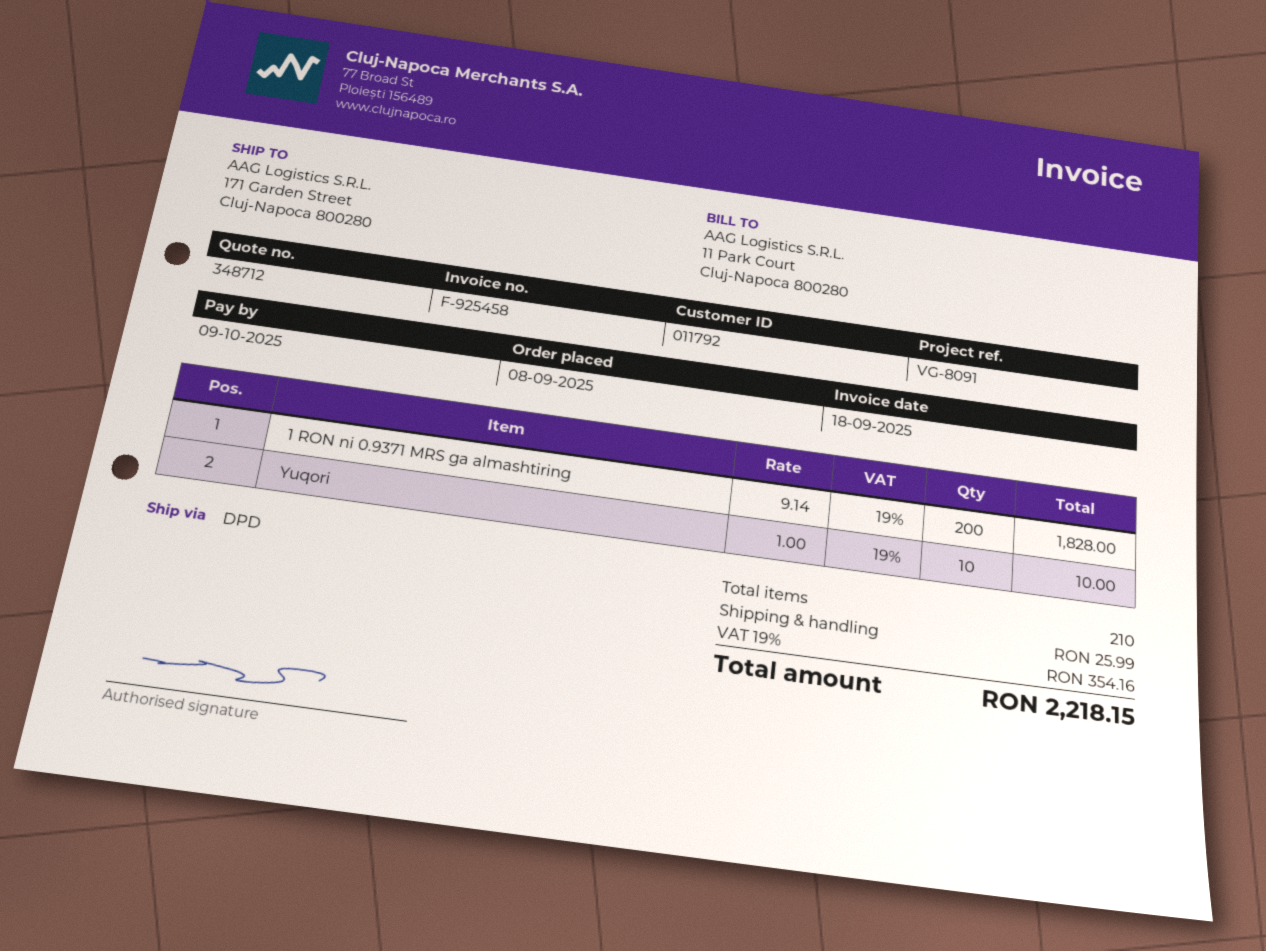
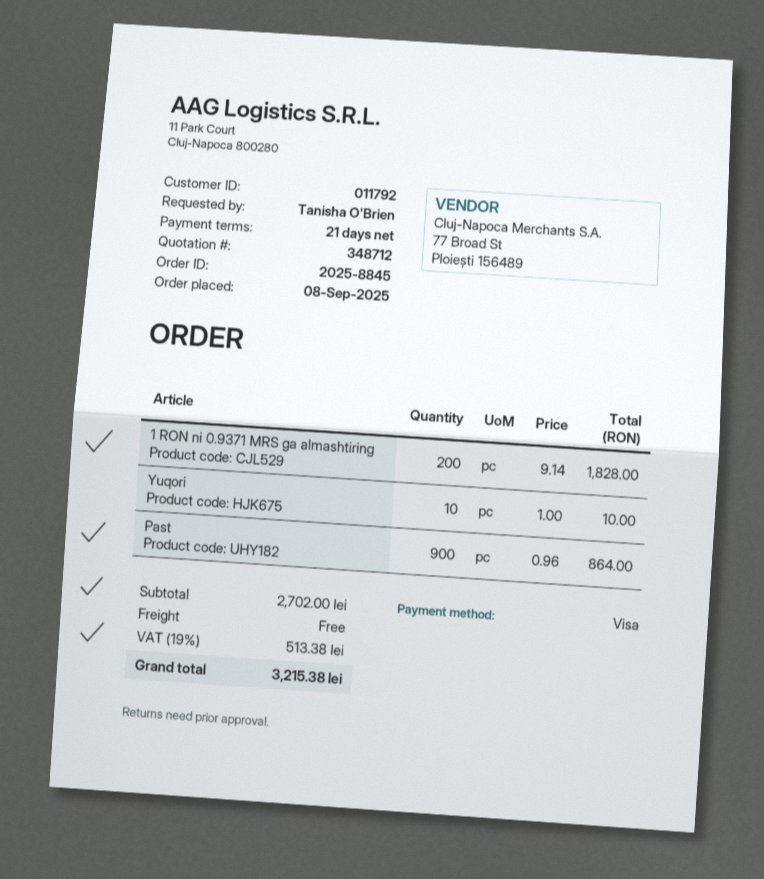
Past: none -> 900 x 0.96 = 864.00
shipping: 25.99 -> 0.00
tax: 19% = 354.16 -> 19% = 513.38
total: 2218.15 -> 3215.38

